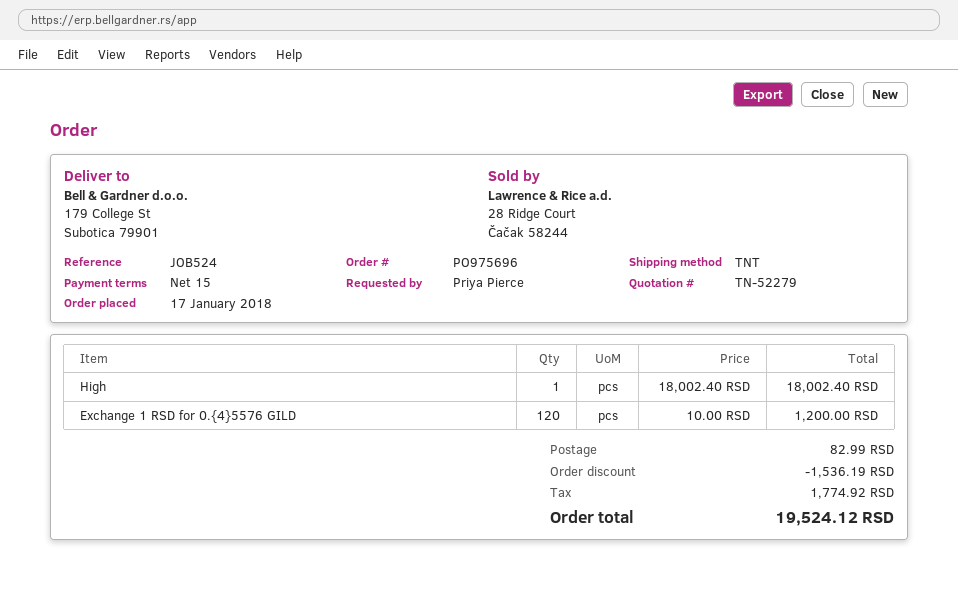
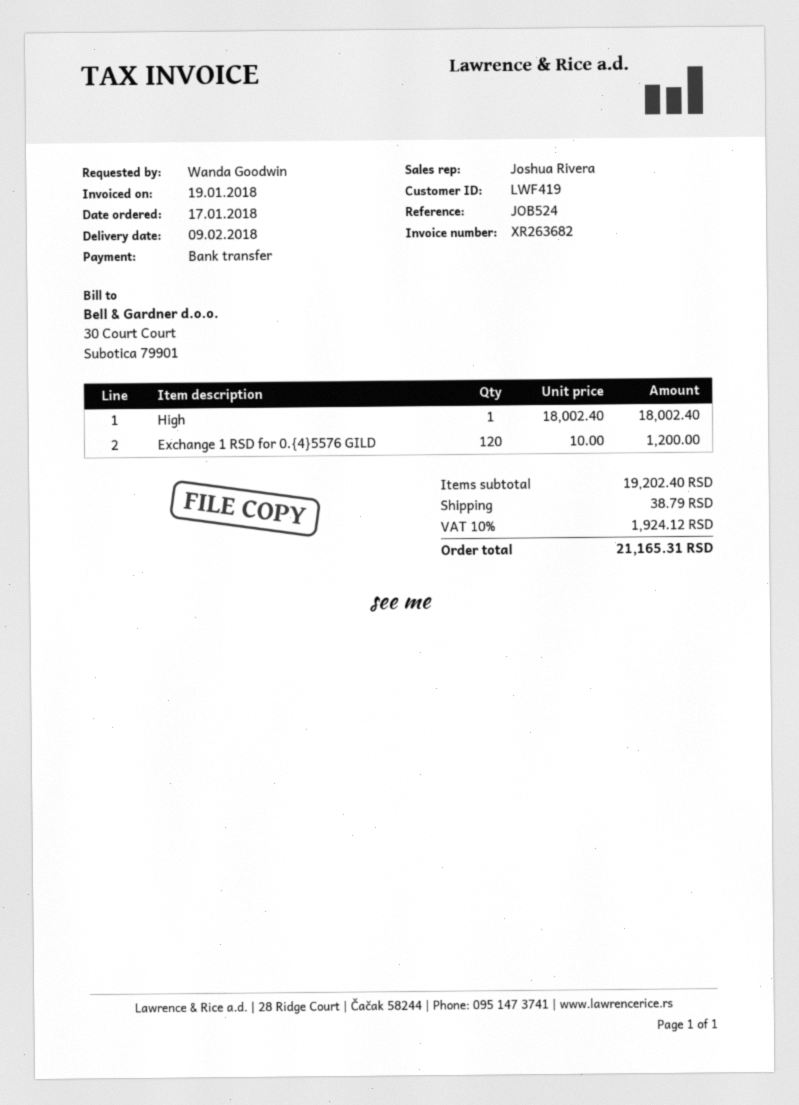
ordered by: Priya Pierce -> Wanda Goodwin
discount: 1536.19 -> none
shipping: 82.99 -> 38.79
tax: 1774.92 -> 1924.12
total: 19524.12 -> 21165.31

